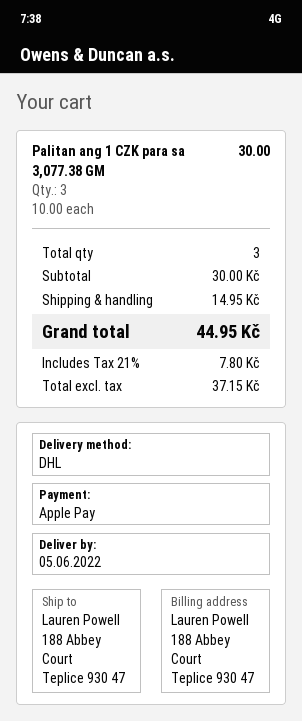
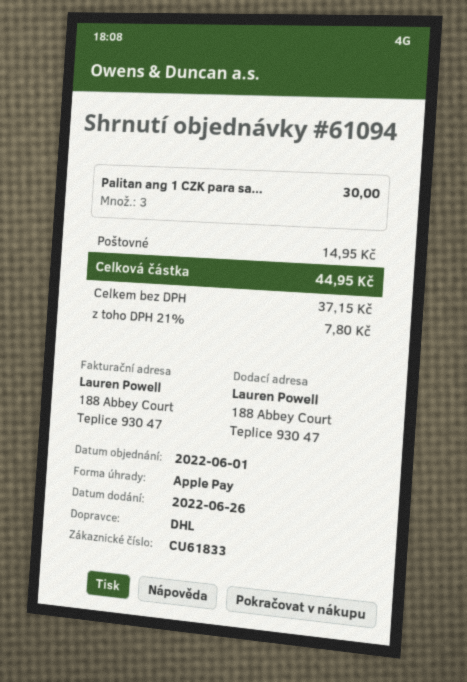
delivery date: 2022-06-05 -> 2022-06-26

